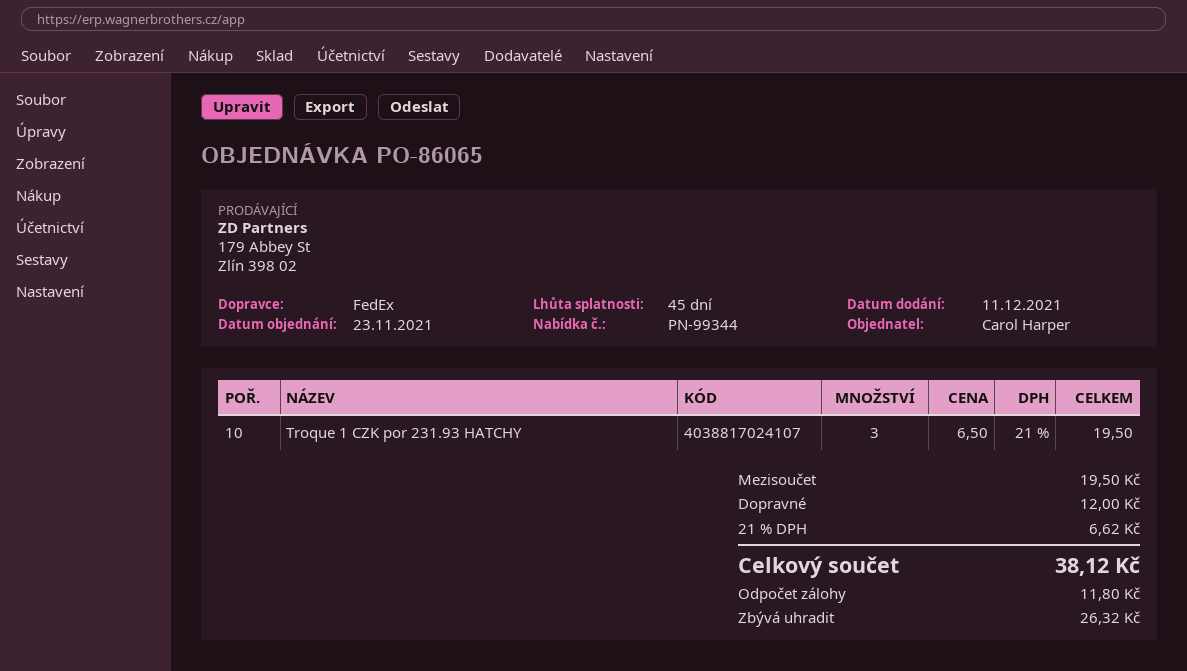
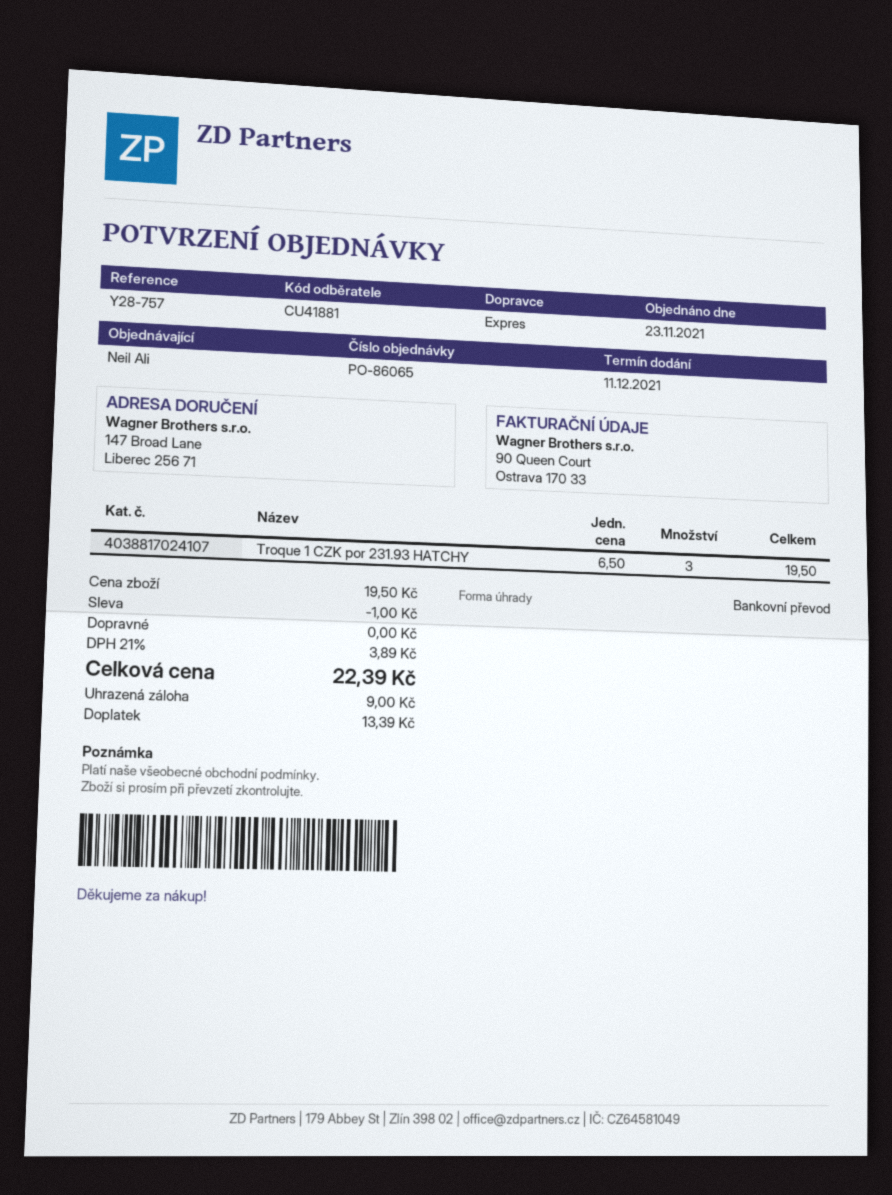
ordered by: Carol Harper -> Neil Ali
shipping method: FedEx -> express
discount: none -> 1.00
shipping: 12.00 -> 0.00
tax: 21% = 6.62 -> 21% = 3.89
total: 38.12 -> 22.39
deposit: 11.80 -> 9.00
balance: 26.32 -> 13.39

